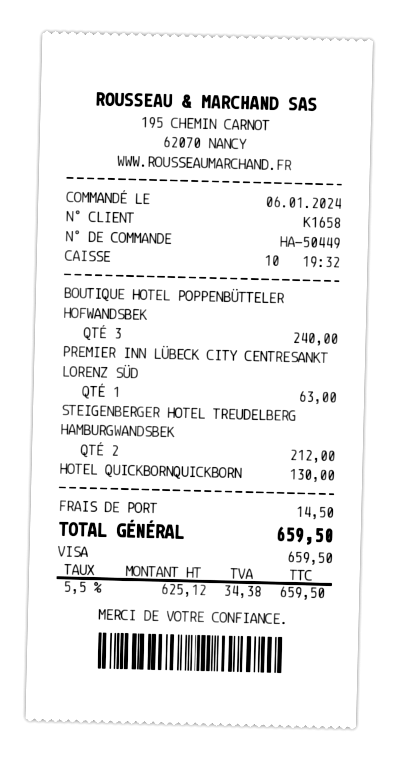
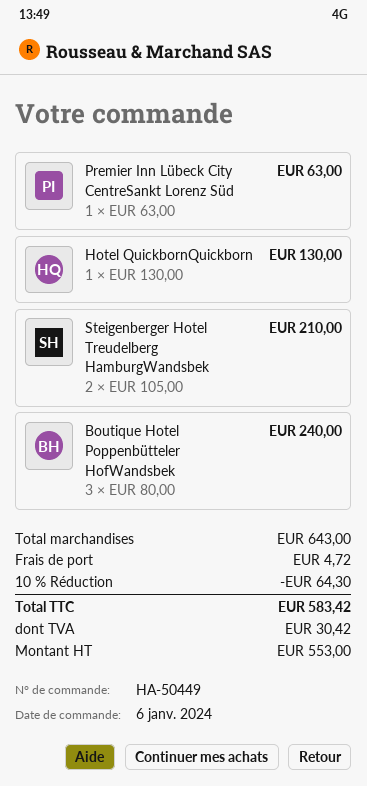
STEIGENBERGER HOTEL TREUDELBERG HAMBURGWANDSBEK: 2 for 212.00 -> 2 for 210.00
discount: none -> 10% = 64.30
shipping: 14.50 -> 4.72
net: 625.12 -> 553.00
tax: 34.38 -> 30.42
total: 659.50 -> 583.42

